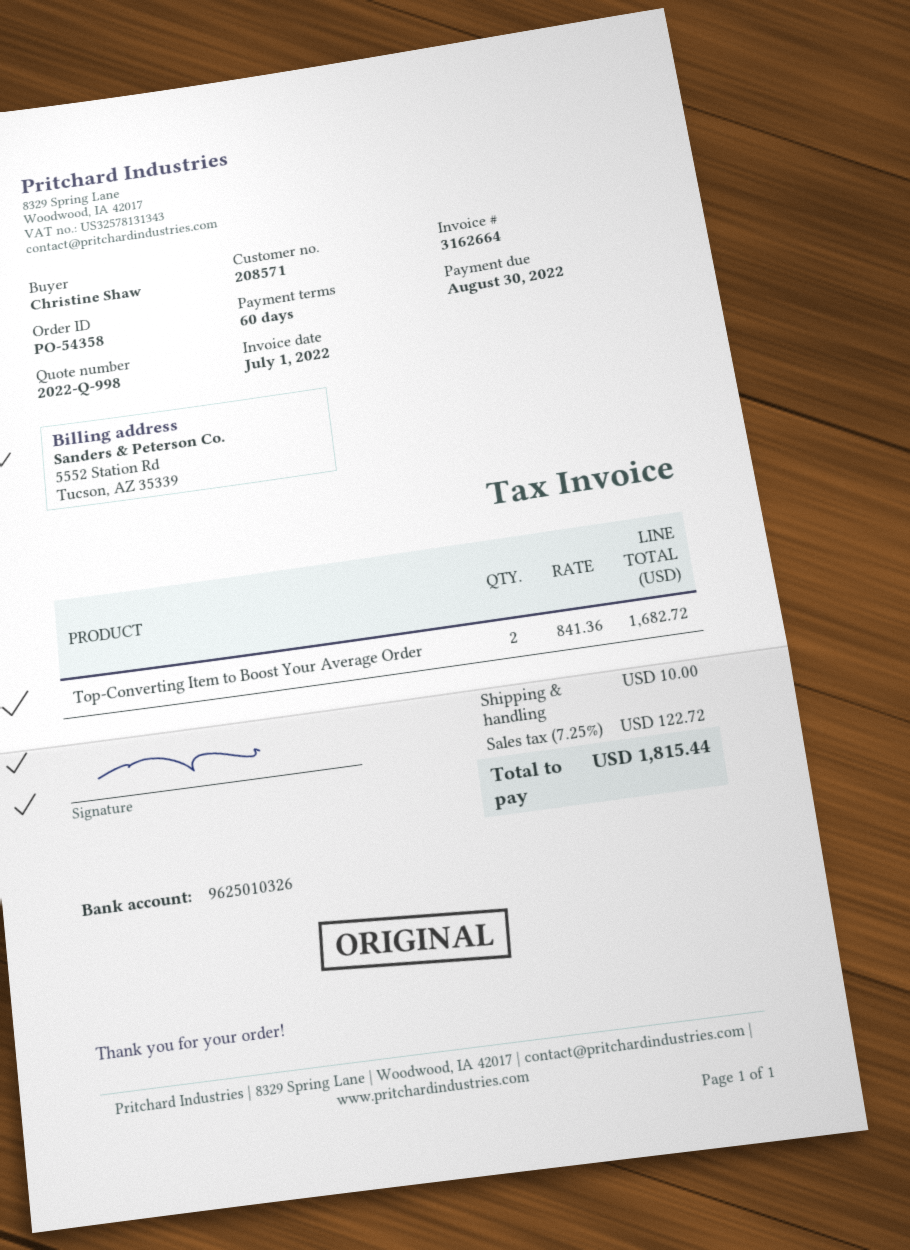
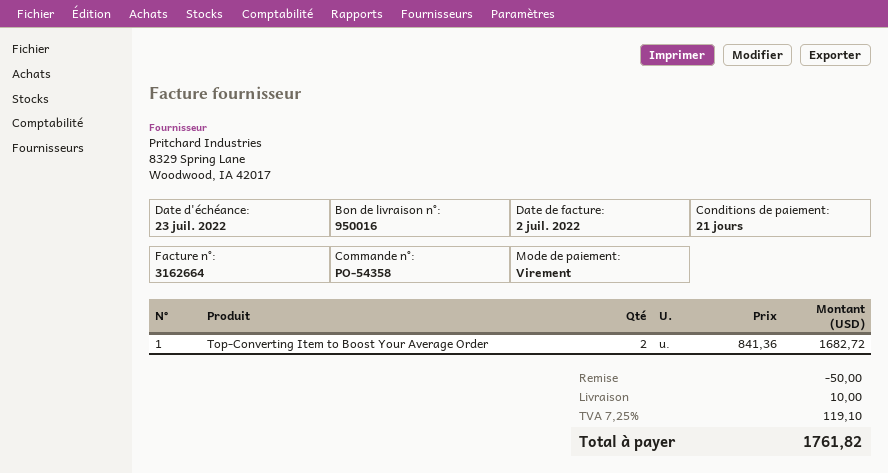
invoice date: 2022-07-01 -> 2022-07-02
payment terms: 60 days -> 21 days
due date: 2022-08-30 -> 2022-07-23
discount: none -> 50.00
tax: 7.25% = 122.72 -> 7.25% = 119.10
total: 1815.44 -> 1761.82

